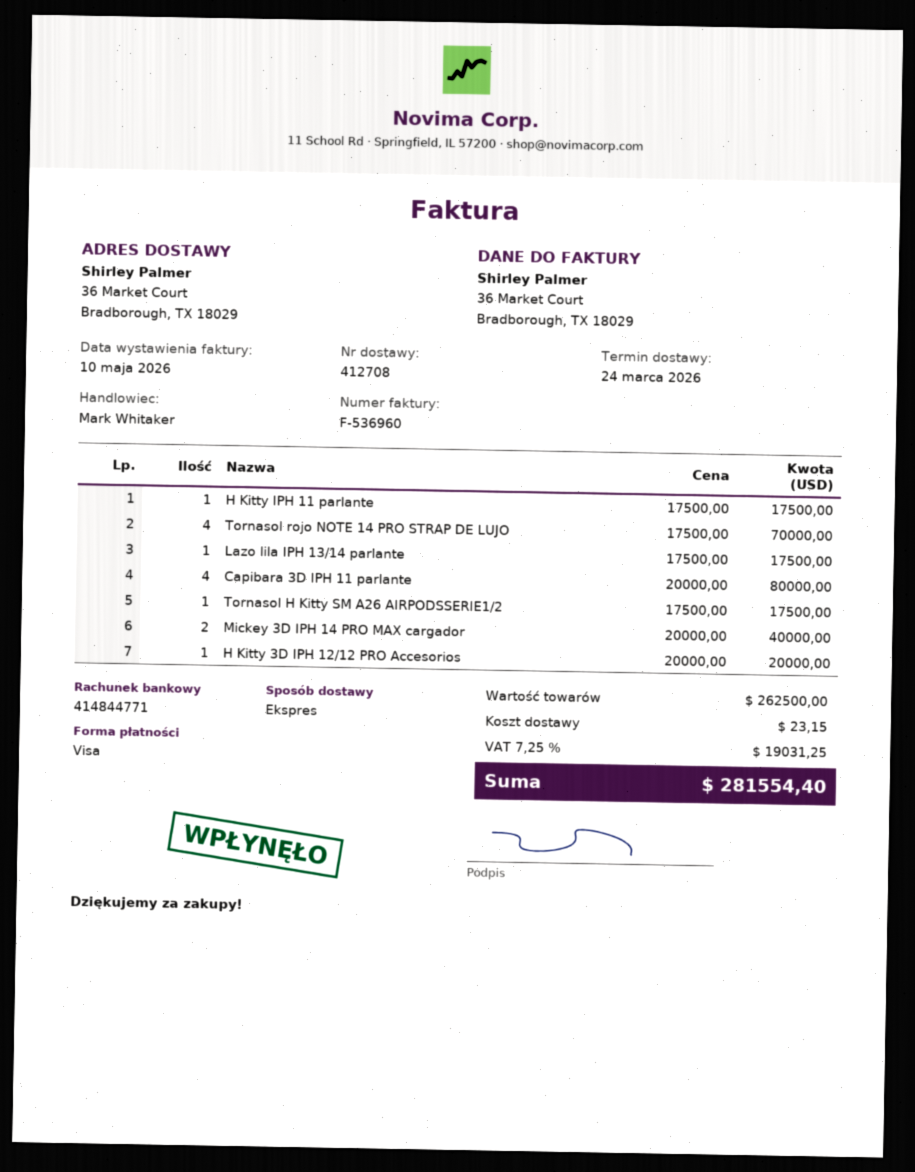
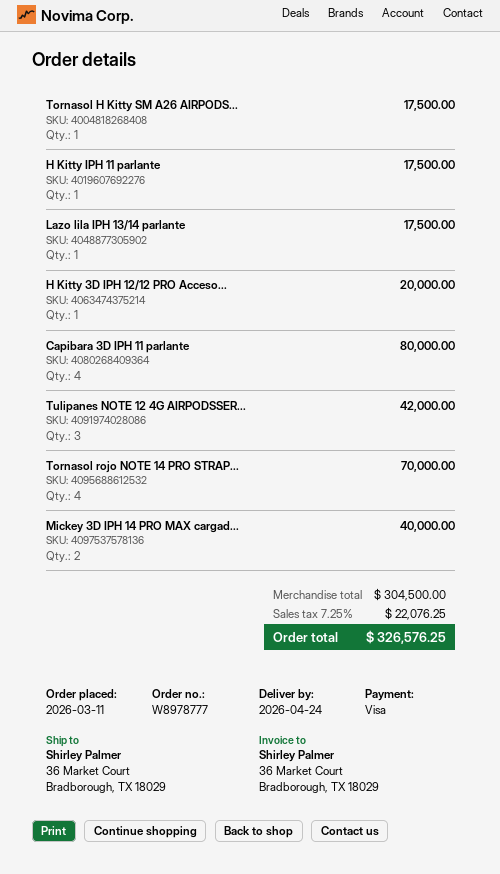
delivery date: 2026-03-24 -> 2026-04-24
Tulipanes NOTE 12 4G AIRPODSSER...: none -> 3 for 42000.00
subtotal: 262500.00 -> 304500.00
shipping: 23.15 -> none
tax: 7.25% = 19031.25 -> 7.25% = 22076.25
total: 281554.40 -> 326576.25

